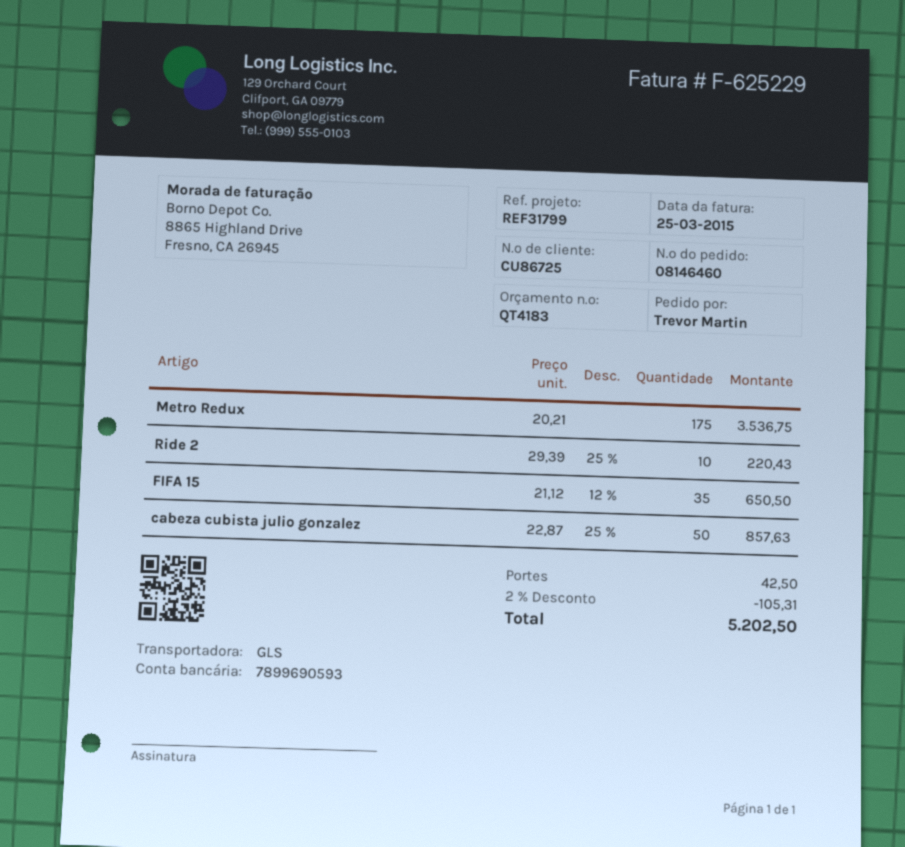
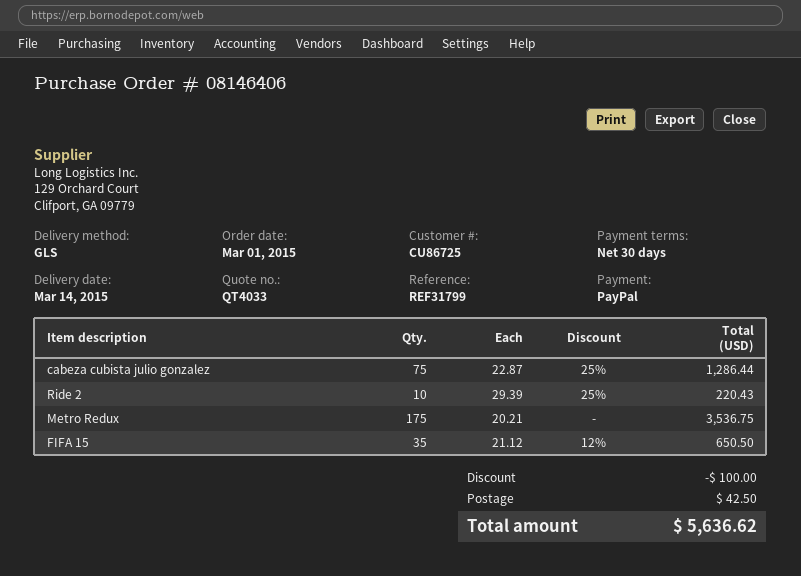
quote number: QT4183 -> QT4033
order number: 08146460 -> 08146406
cabeza cubista julio gonzalez: 50 x 22.87 - 25% = 857.63 -> 75 x 22.87 - 25% = 1286.44
discount: 105.31 -> 100.00
total: 5202.50 -> 5636.62

